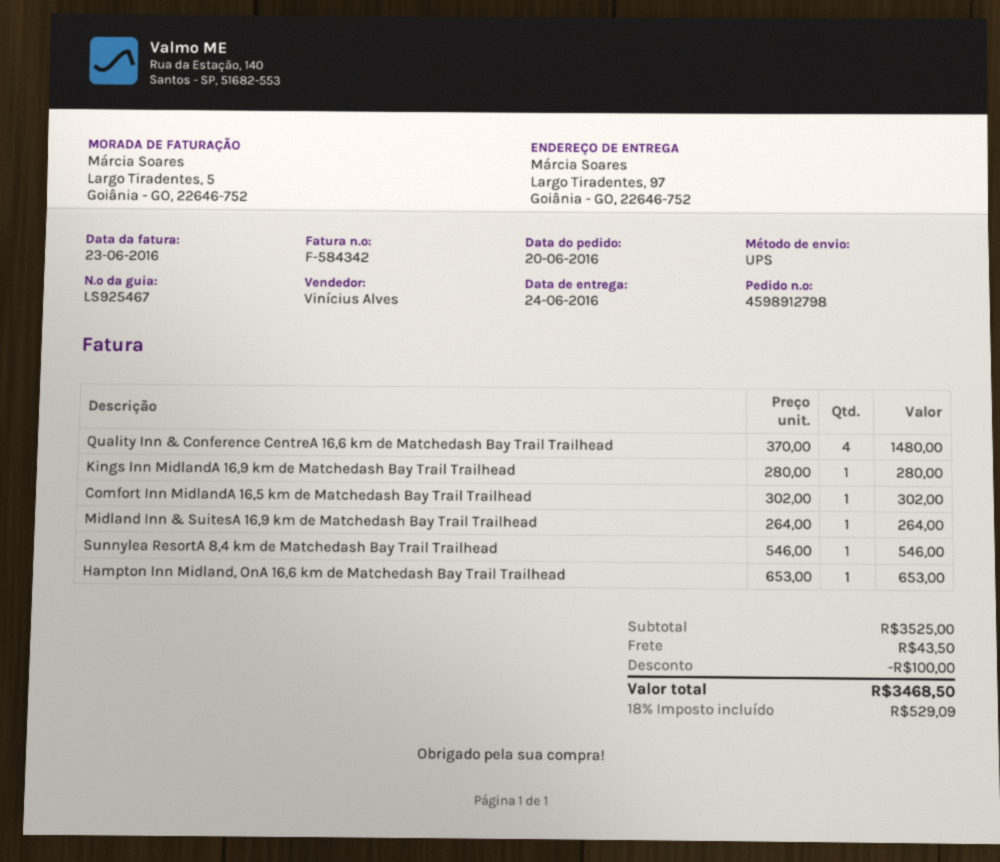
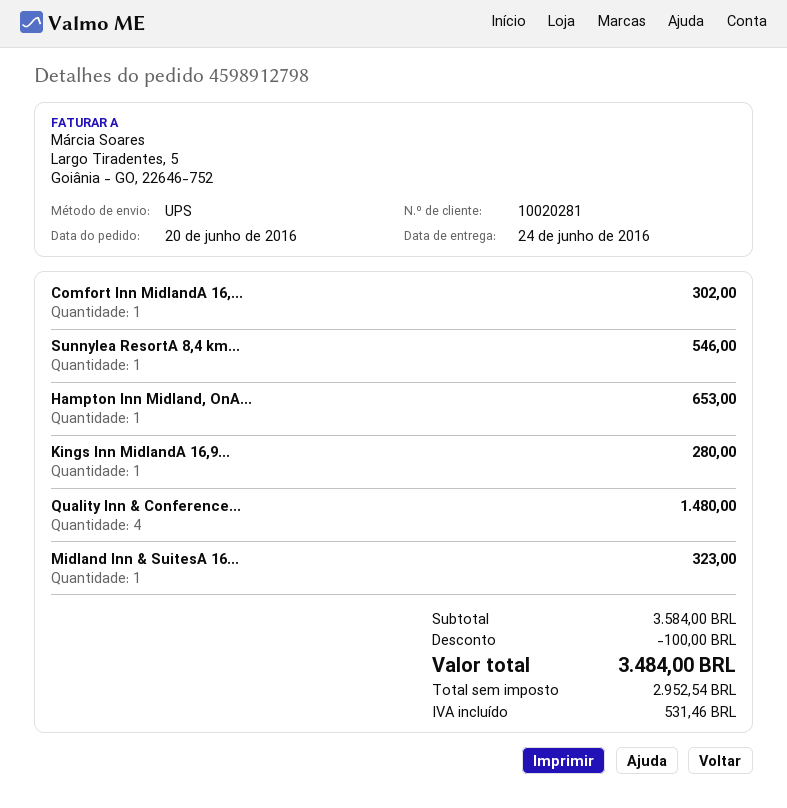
Midland Inn & SuitesA 16,9 km de Matchedash Bay Trail Trailhead: 1 for 264.00 -> 1 for 323.00
subtotal: 3525.00 -> 3584.00
shipping: 43.50 -> none
tax: 529.09 -> 531.46
total: 3468.50 -> 3484.00

